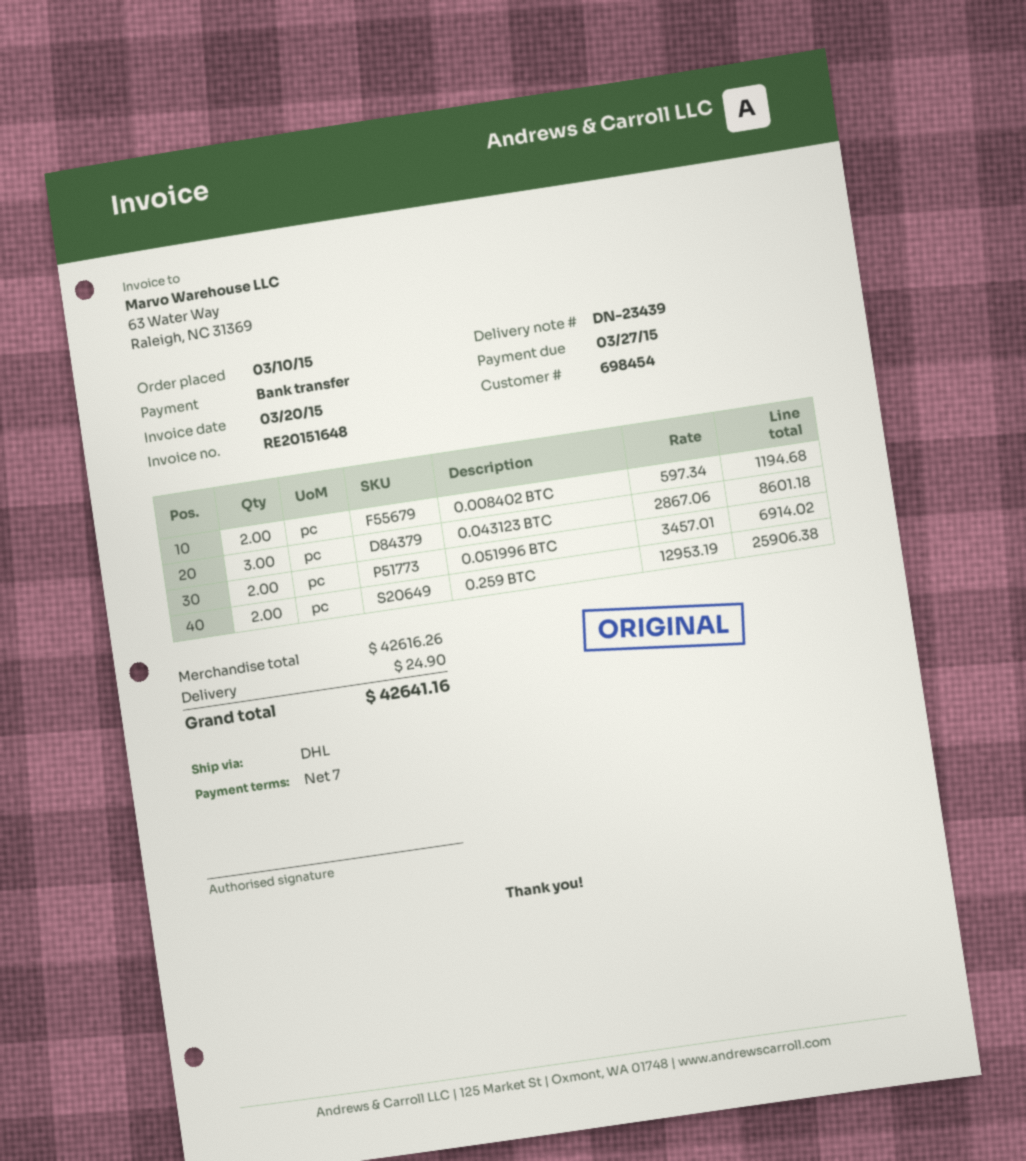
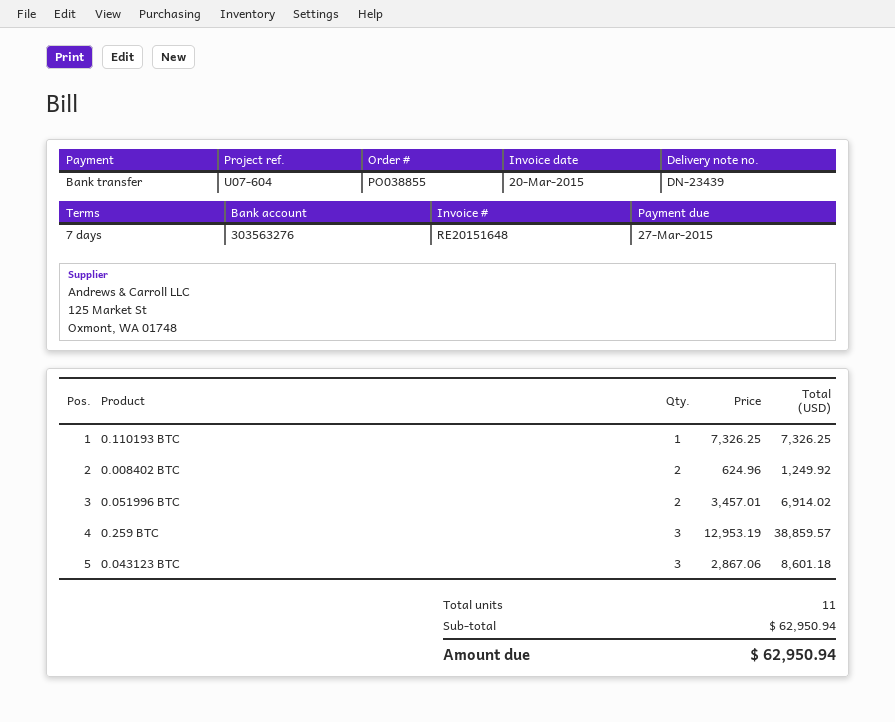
0.008402 BTC: 2 x 597.34 = 1194.68 -> 2 x 624.96 = 1249.92
0.259 BTC: 2 x 12953.19 = 25906.38 -> 3 x 12953.19 = 38859.57
0.110193 BTC: none -> 1 x 7326.25 = 7326.25
subtotal: 42616.26 -> 62950.94
shipping: 24.90 -> none
total: 42641.16 -> 62950.94

